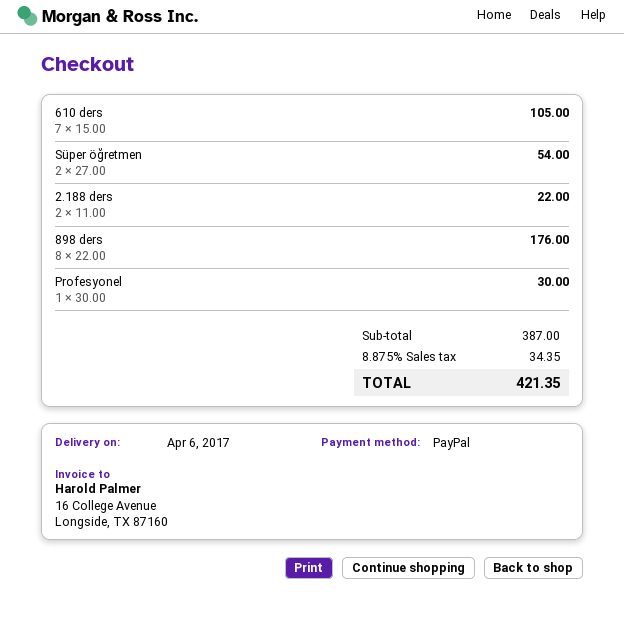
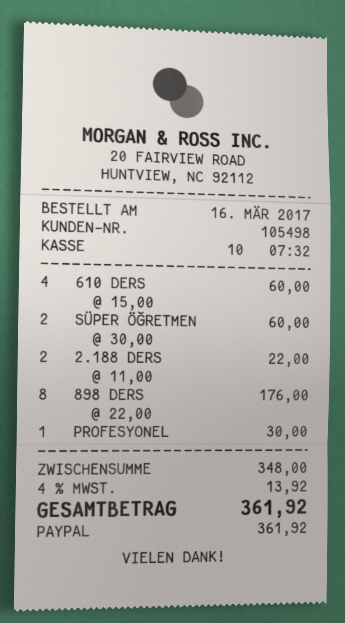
610 ders: 7 x 15.00 = 105.00 -> 4 x 15.00 = 60.00
Süper öğretmen: 2 x 27.00 = 54.00 -> 2 x 30.00 = 60.00
subtotal: 387.00 -> 348.00
tax: 8.875% = 34.35 -> 4% = 13.92
total: 421.35 -> 361.92

